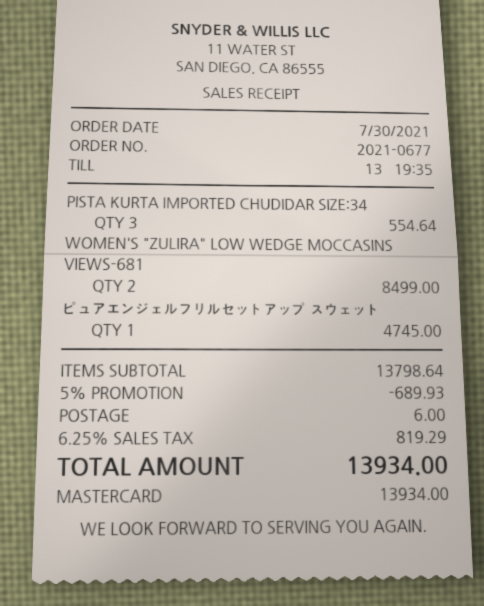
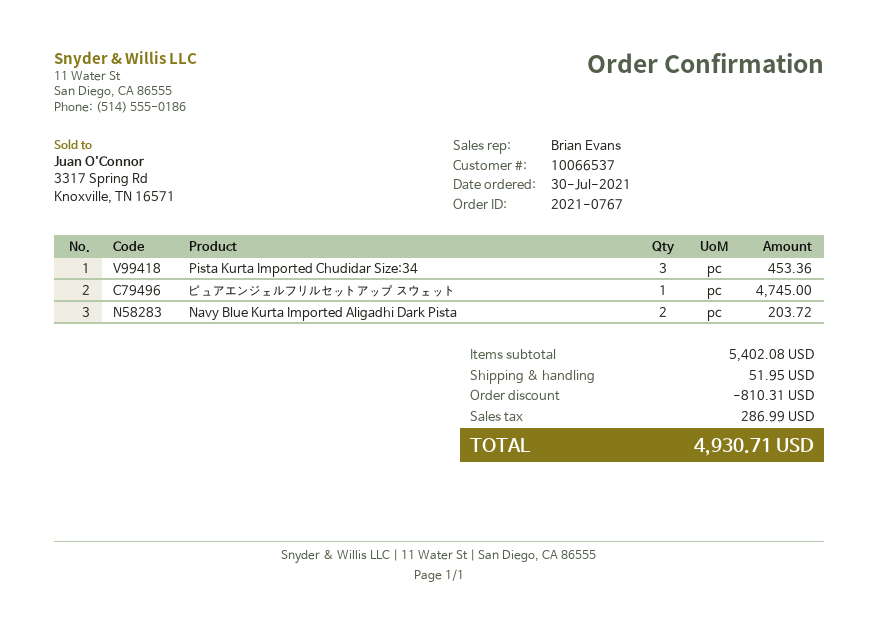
order number: 2021-0677 -> 2021-0767
PISTA KURTA IMPORTED CHUDIDAR SIZE:34: 3 for 554.64 -> 3 for 453.36
WOMEN'S "ZULIRA" LOW WEDGE MOCCASINS VIEWS-681: 2 for 8499.00 -> none
Navy Blue Kurta Imported Aligadhi Dark Pista: none -> 2 for 203.72
subtotal: 13798.64 -> 5402.08
discount: 689.93 -> 810.31
shipping: 6.00 -> 51.95
tax: 819.29 -> 286.99
total: 13934.00 -> 4930.71

